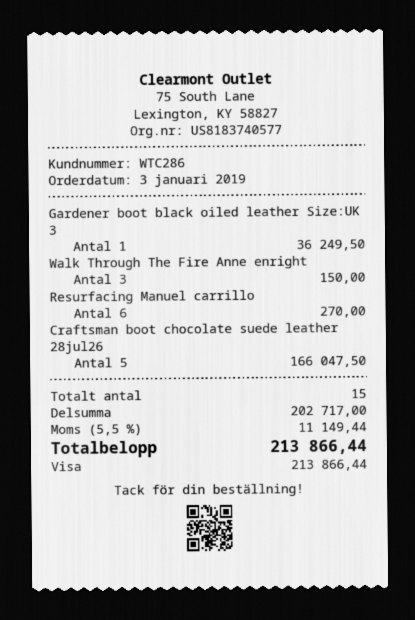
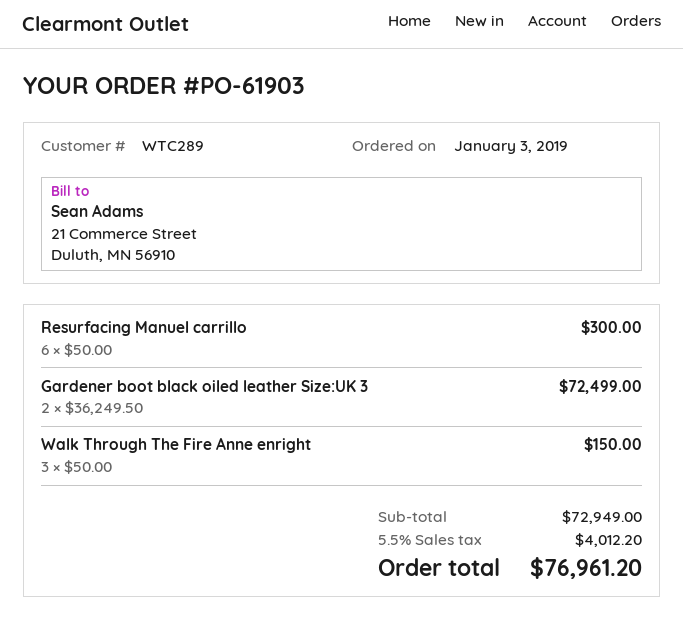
customer number: WTC286 -> WTC289
Gardener boot black oiled leather Size:UK 3: 1 for 36249.50 -> 2 for 72499.00
Resurfacing Manuel carrillo: 6 for 270.00 -> 6 for 300.00
Craftsman boot chocolate suede leather 28jul26: 5 for 166047.50 -> none
subtotal: 202717.00 -> 72949.00
tax: 5.5% = 11149.44 -> 5.5% = 4012.20
total: 213866.44 -> 76961.20

